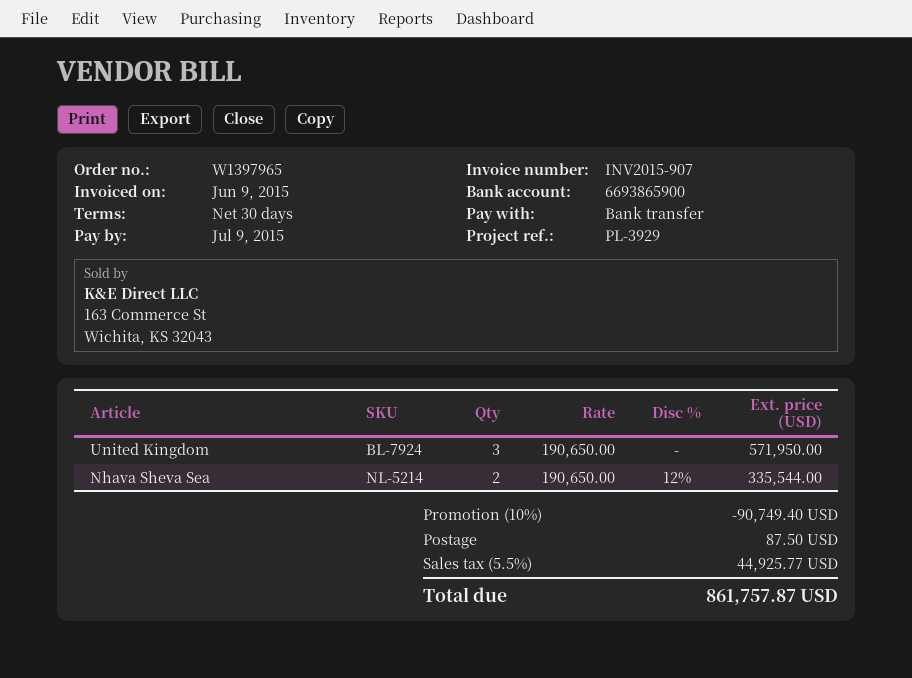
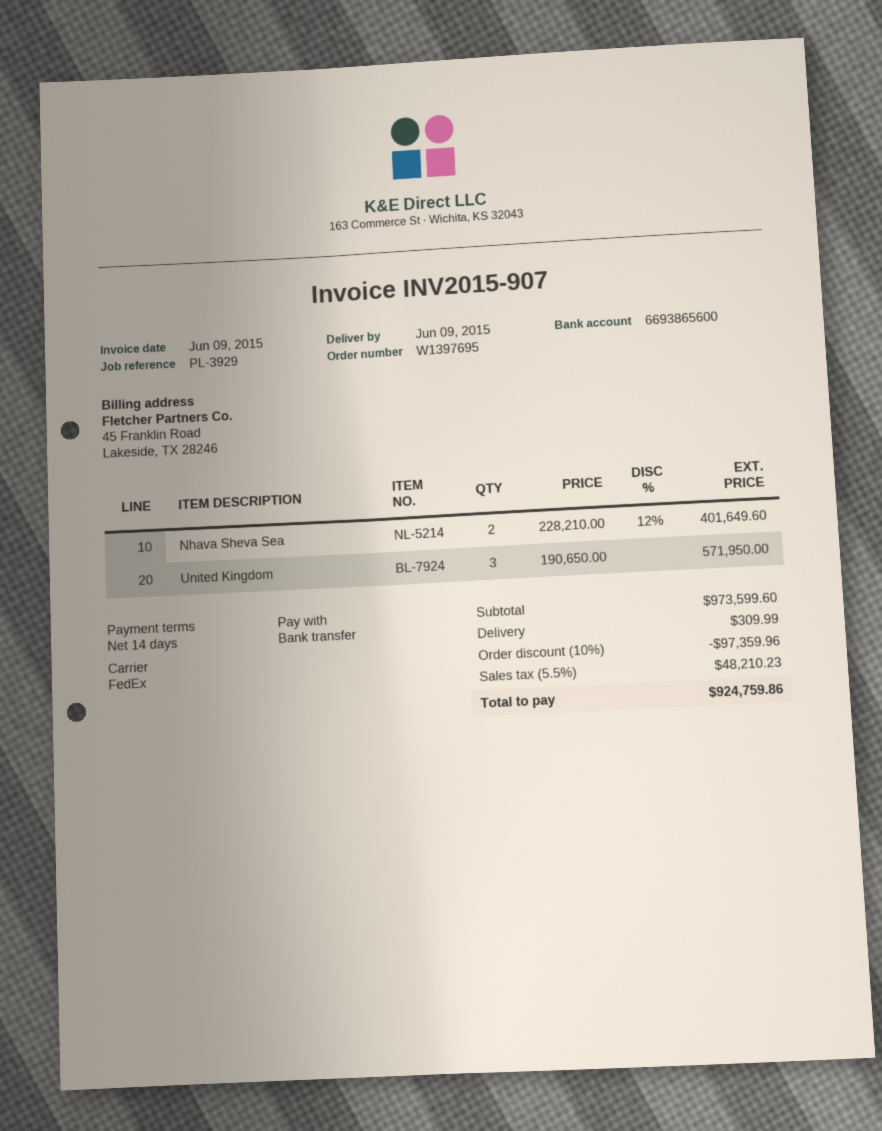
order number: W1397965 -> W1397695
payment terms: 30 days -> 14 days
bank account: 6693865900 -> 6693865600
Nhava Sheva Sea: 2 x 190650.00 - 12% = 335544.00 -> 2 x 228210.00 - 12% = 401649.60
discount: 10% = 90749.40 -> 10% = 97359.96
shipping: 87.50 -> 309.99
tax: 5.5% = 44925.77 -> 5.5% = 48210.23
total: 861757.87 -> 924759.86

